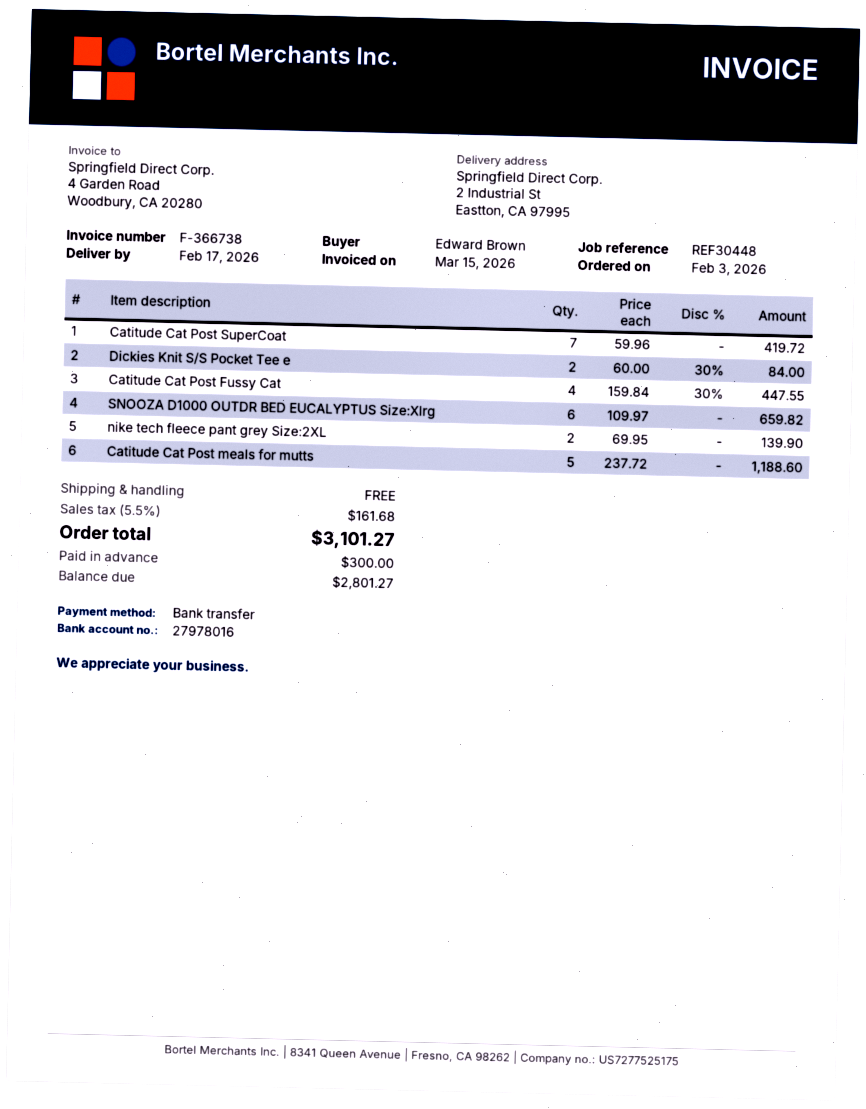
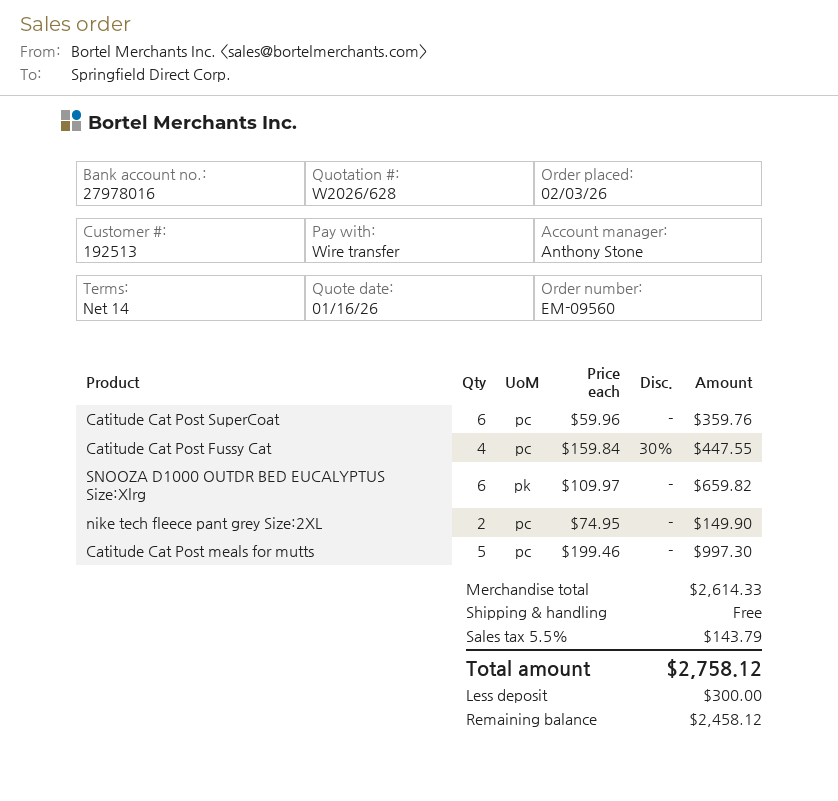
Catitude Cat Post SuperCoat: 7 x 59.96 = 419.72 -> 6 x 59.96 = 359.76
Dickies Knit S/S Pocket Tee e: 2 x 60.00 - 30% = 84.00 -> none
nike tech fleece pant grey Size:2XL: 2 x 69.95 = 139.90 -> 2 x 74.95 = 149.90
Catitude Cat Post meals for mutts: 5 x 237.72 = 1188.60 -> 5 x 199.46 = 997.30
tax: 5.5% = 161.68 -> 5.5% = 143.79
total: 3101.27 -> 2758.12
balance: 2801.27 -> 2458.12

